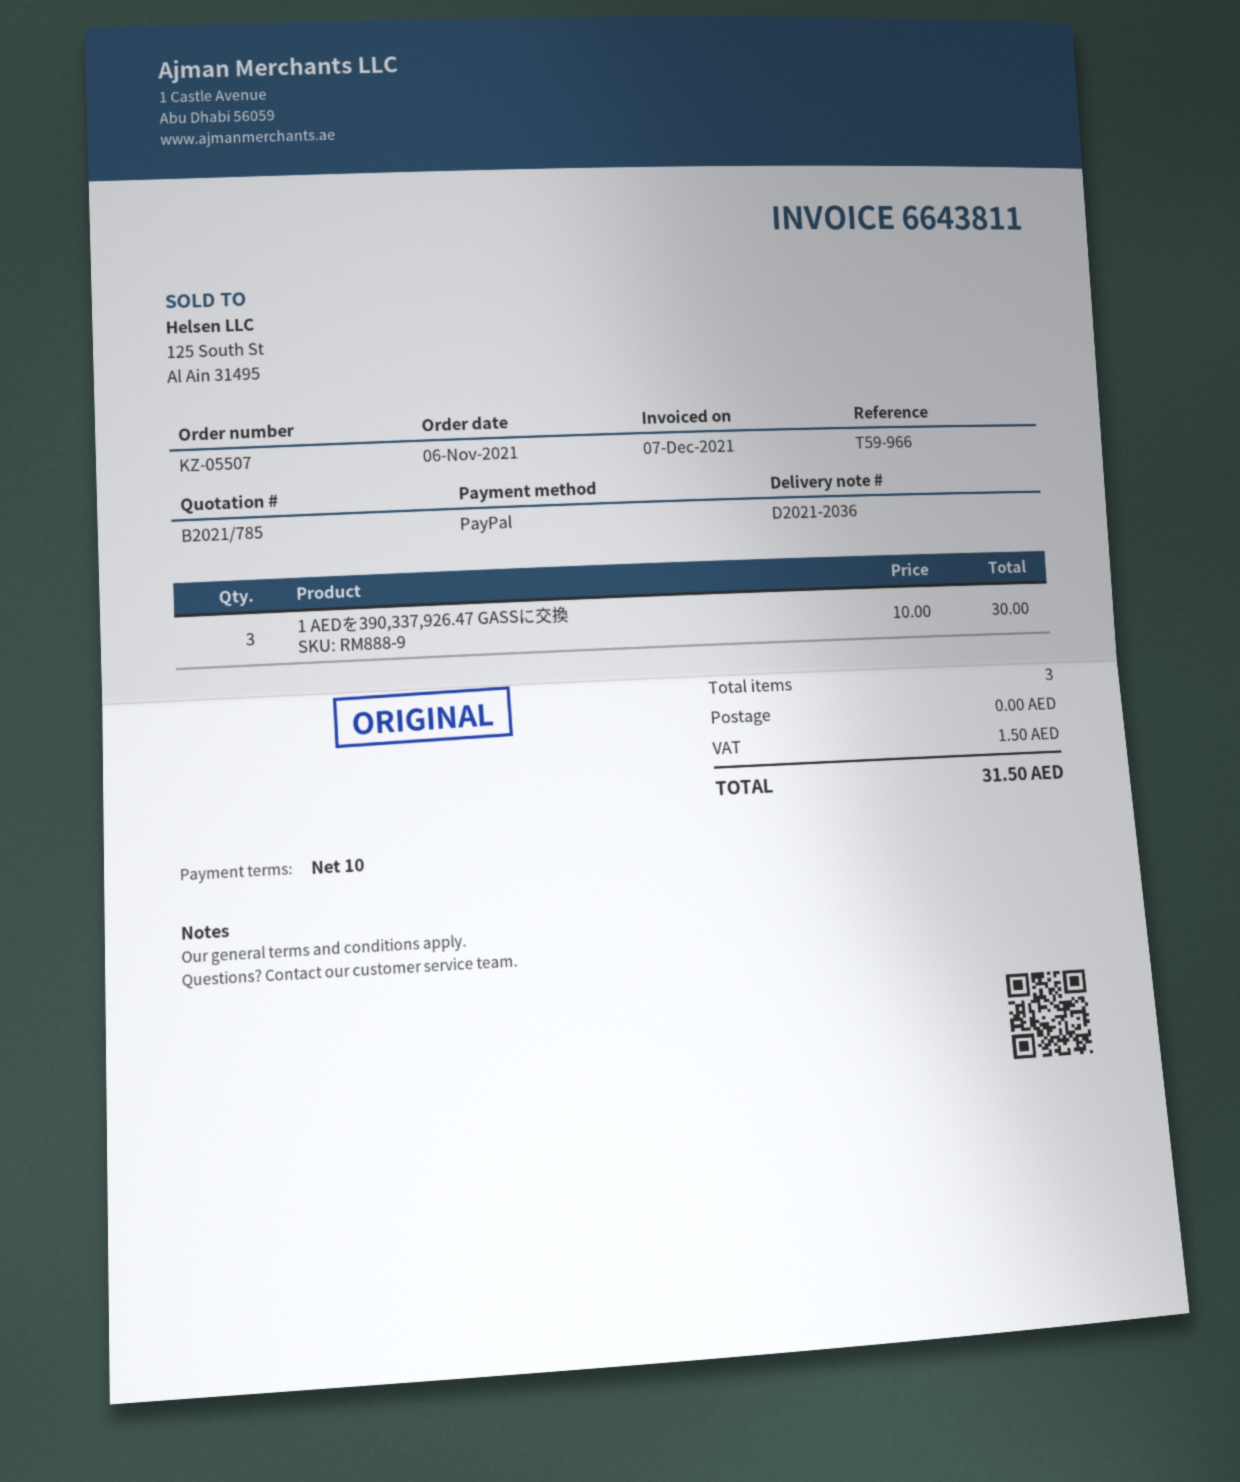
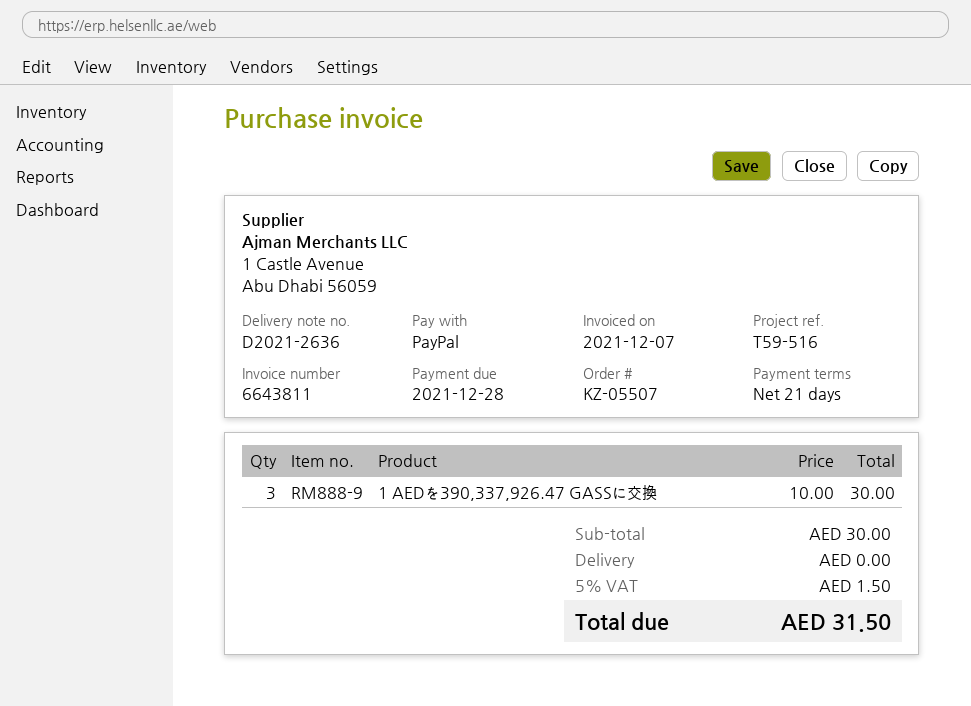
delivery note number: D2021-2036 -> D2021-2636
payment terms: 10 days -> 21 days
reference: T59-966 -> T59-516

